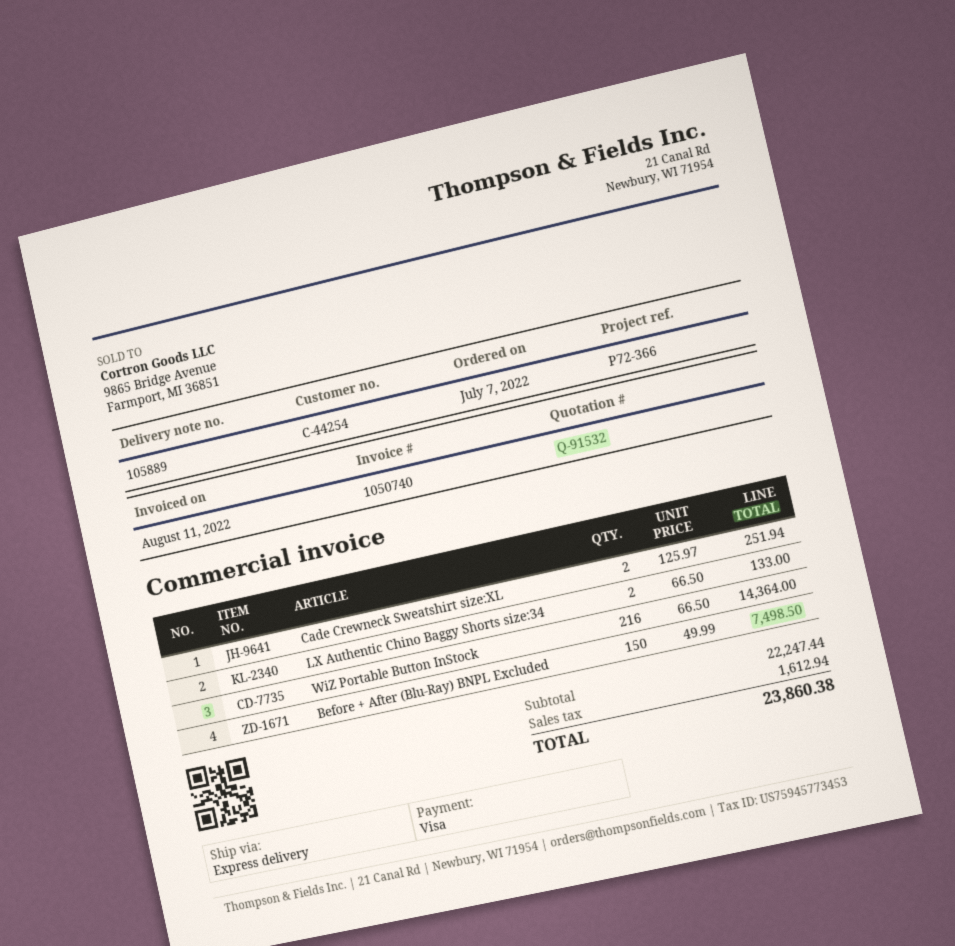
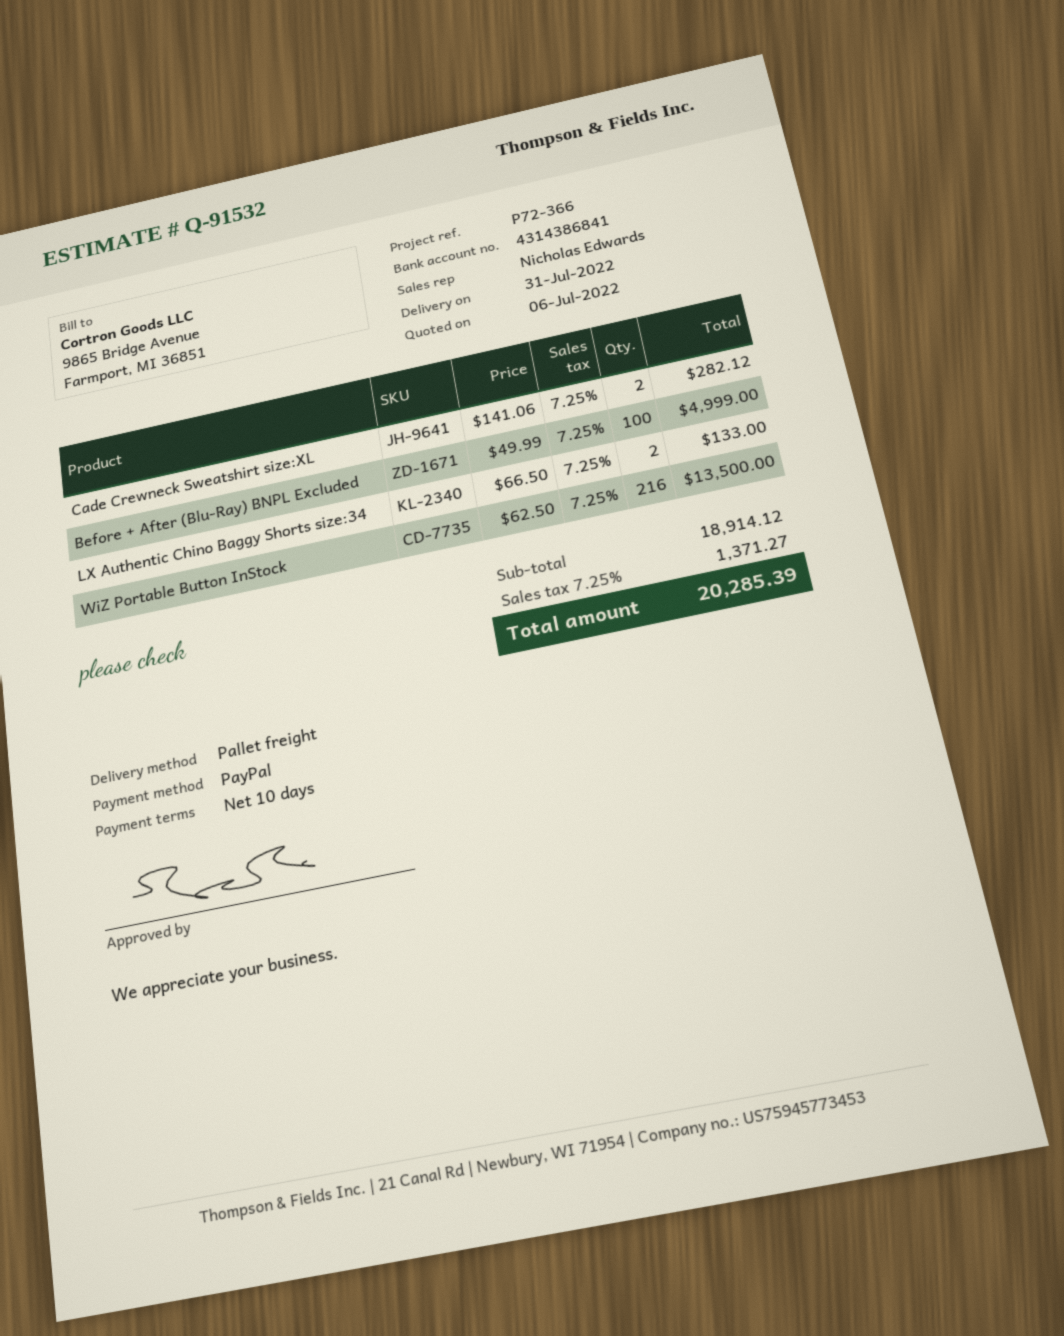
payment method: Visa -> PayPal
shipping method: express -> pallet freight
Cade Crewneck Sweatshirt size:XL: 2 x 125.97 = 251.94 -> 2 x 141.06 = 282.12
WiZ Portable Button InStock: 216 x 66.50 = 14364.00 -> 216 x 62.50 = 13500.00
Before + After (Blu-Ray) BNPL Excluded: 150 x 49.99 = 7498.50 -> 100 x 49.99 = 4999.00
subtotal: 22247.44 -> 18914.12
tax: 1612.94 -> 1371.27
total: 23860.38 -> 20285.39

